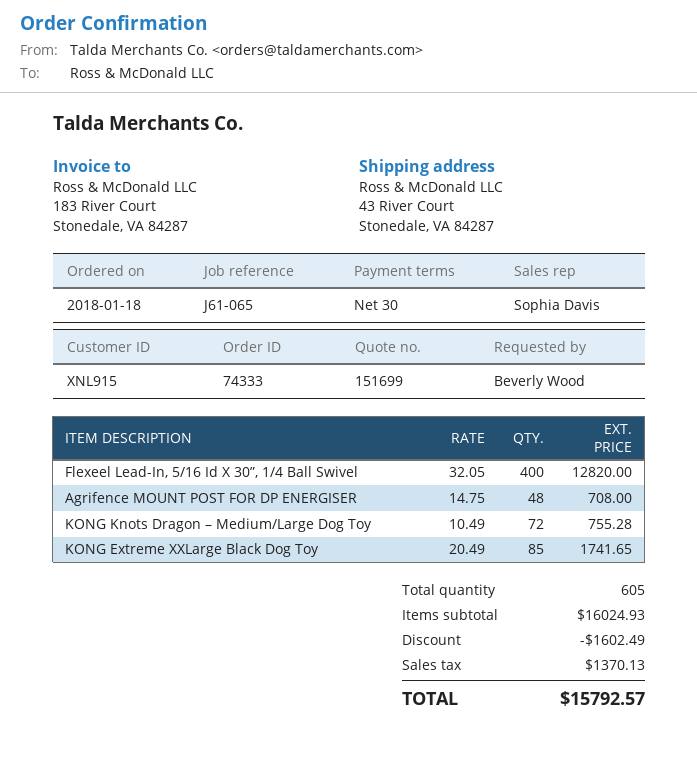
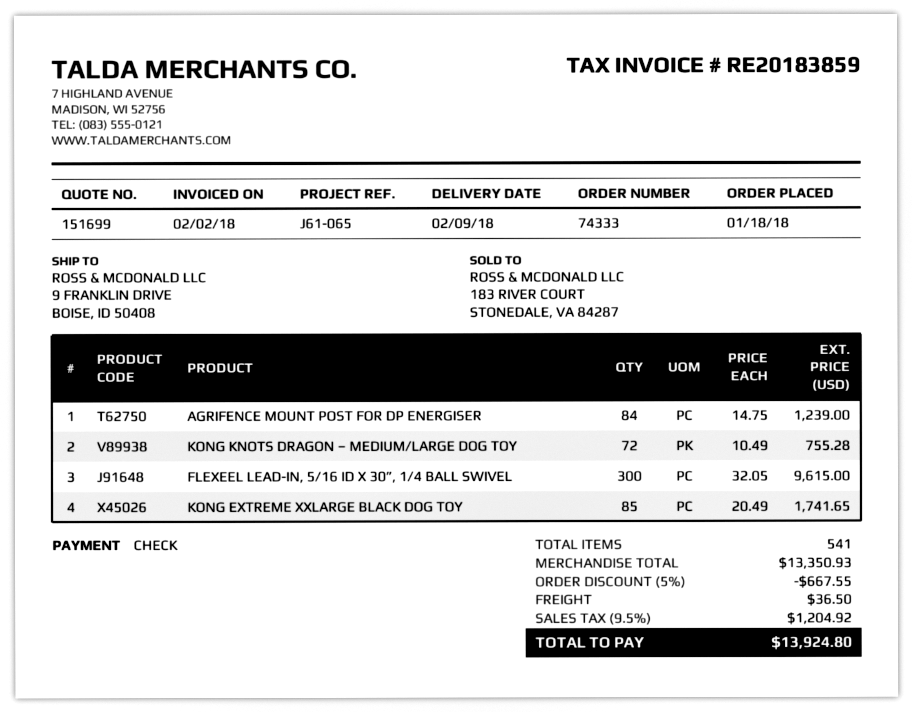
ship to: 43 River Court, Stonedale, VA 84287 -> 9 FRANKLIN DRIVE, BOISE, ID 50408
Flexeel Lead-In, 5/16 Id X 30”, 1/4 Ball Swivel: 400 x 32.05 = 12820.00 -> 300 x 32.05 = 9615.00
Agrifence MOUNT POST FOR DP ENERGISER: 48 x 14.75 = 708.00 -> 84 x 14.75 = 1239.00
total quantity: 605 -> 541
subtotal: 16024.93 -> 13350.93
discount: 1602.49 -> 667.55
shipping: none -> 36.50
tax: 1370.13 -> 1204.92
total: 15792.57 -> 13924.80

